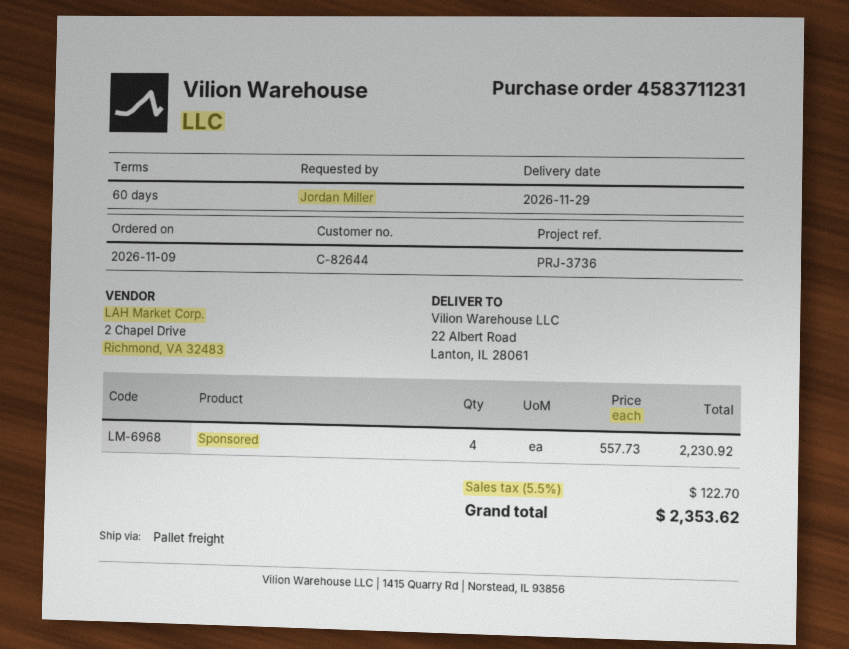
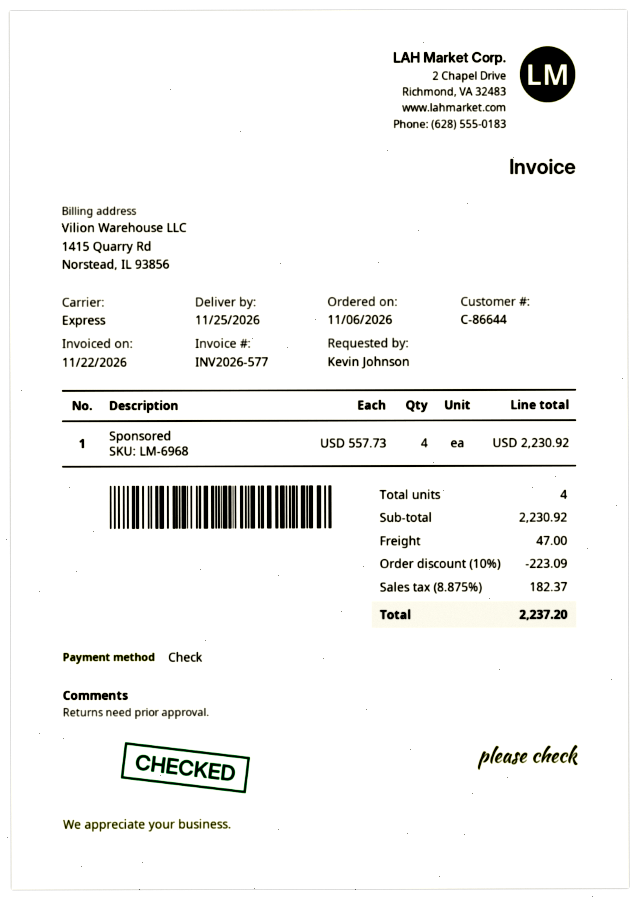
order date: 2026-11-09 -> 2026-11-06
delivery date: 2026-11-29 -> 2026-11-25
customer number: C-82644 -> C-86644
ordered by: Jordan Miller -> Kevin Johnson
shipping method: pallet freight -> express
discount: none -> 10% = 223.09
shipping: none -> 47.00
tax: 5.5% = 122.70 -> 8.875% = 182.37
total: 2353.62 -> 2237.20

